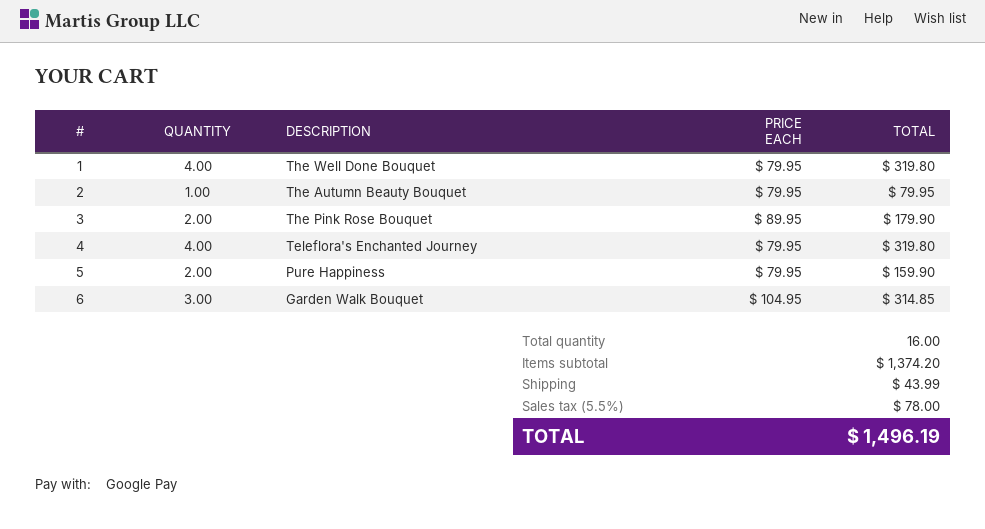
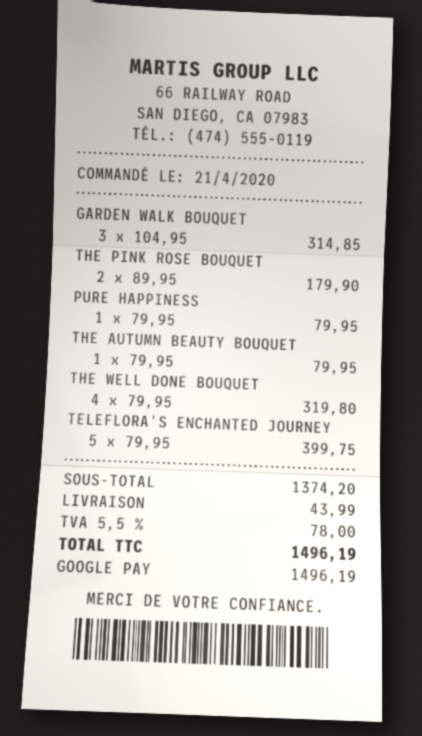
Teleflora's Enchanted Journey: 4 x 79.95 = 319.80 -> 5 x 79.95 = 399.75
Pure Happiness: 2 x 79.95 = 159.90 -> 1 x 79.95 = 79.95

